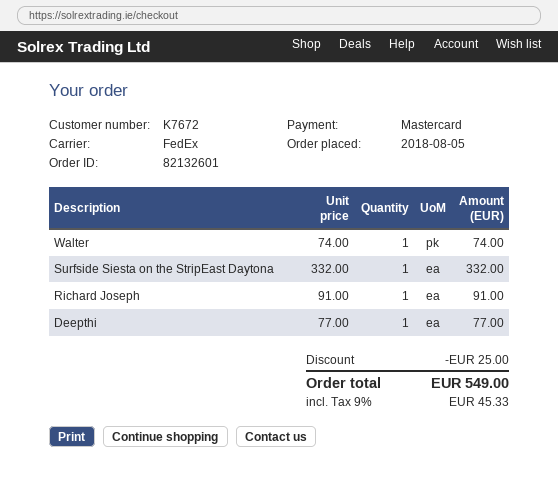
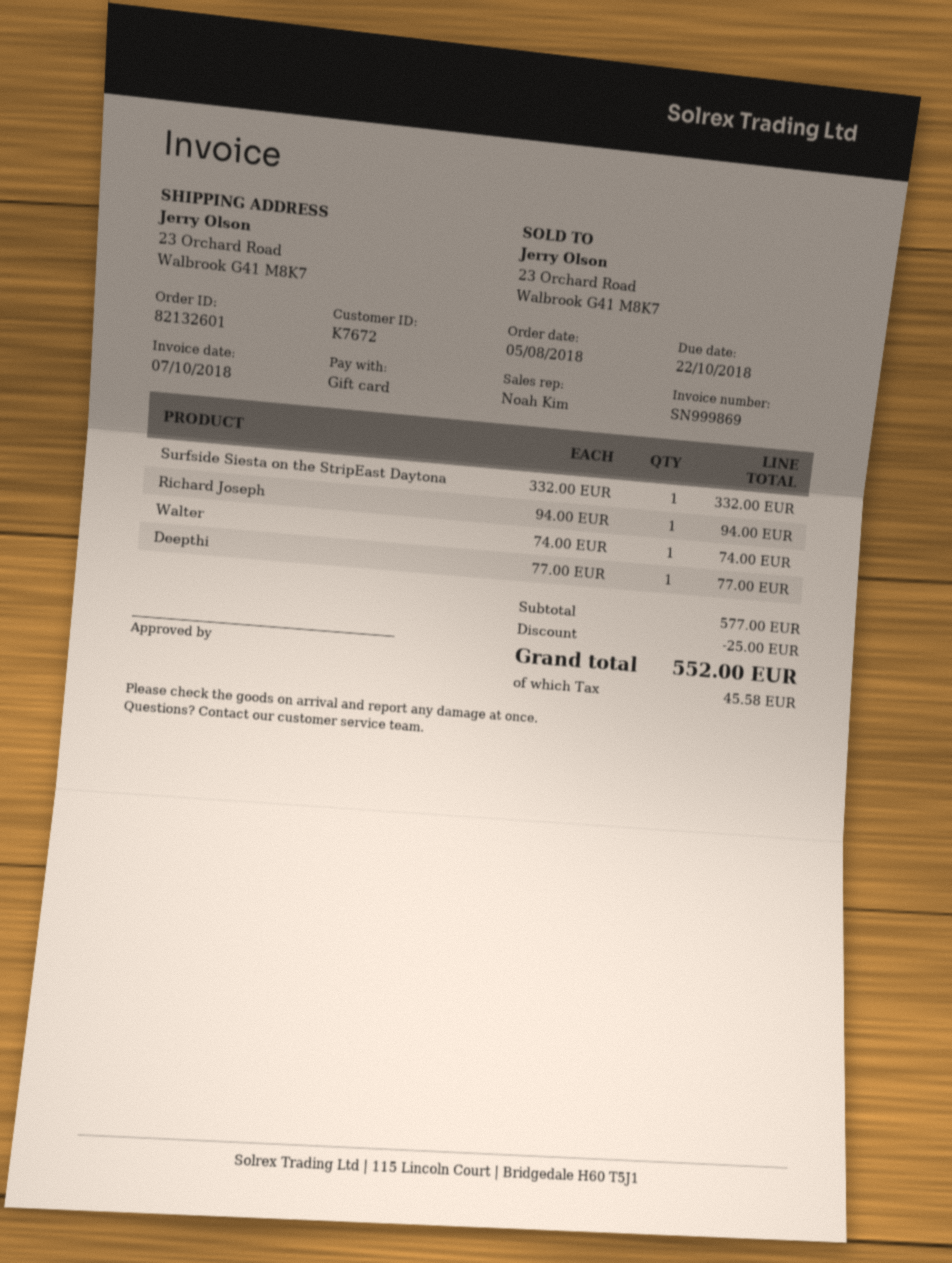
payment method: Mastercard -> gift card
Richard Joseph: 1 x 91.00 = 91.00 -> 1 x 94.00 = 94.00
tax: 45.33 -> 45.58
total: 549.00 -> 552.00

